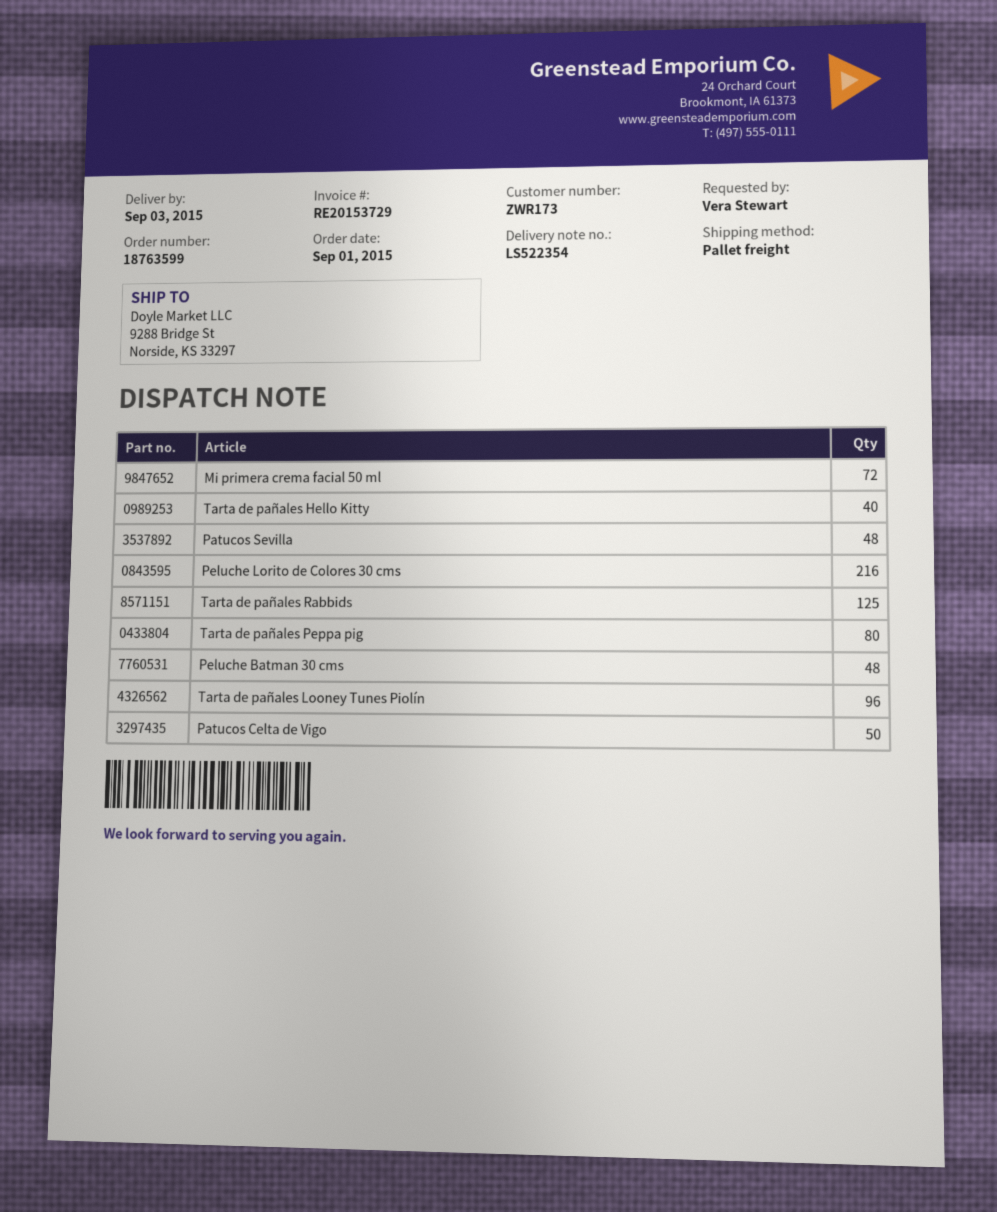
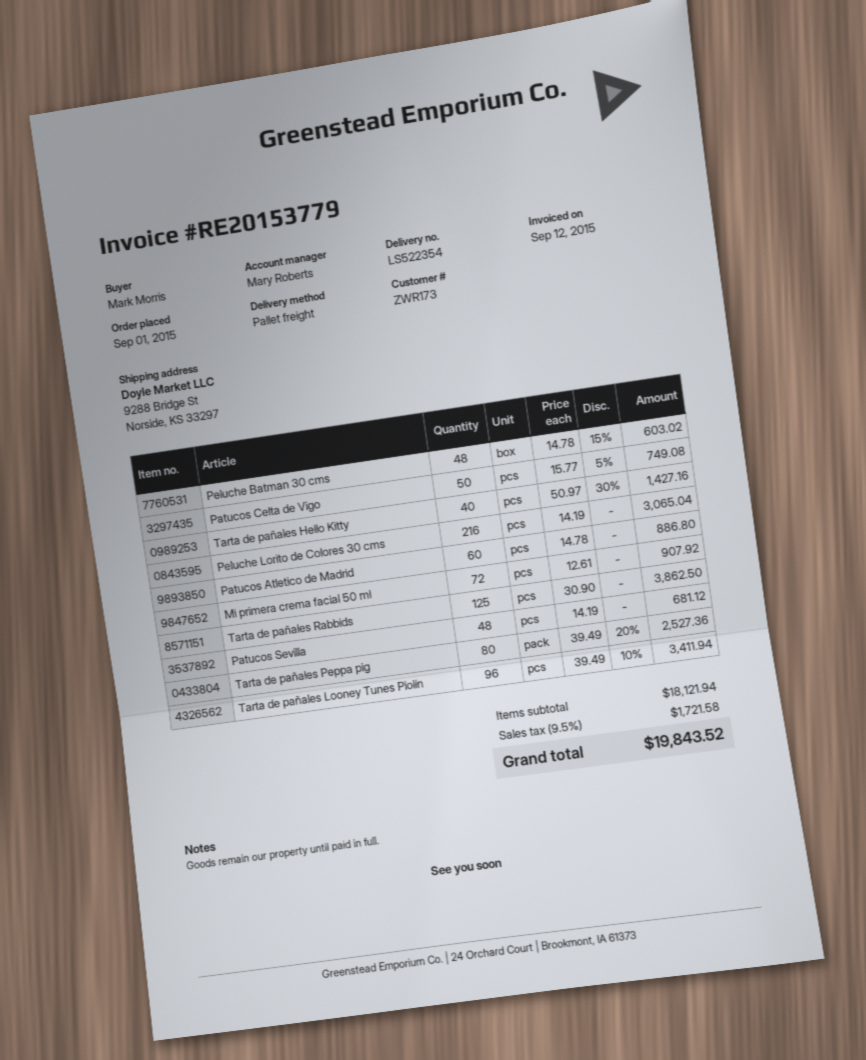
invoice number: RE20153729 -> RE20153779
ordered by: Vera Stewart -> Mark Morris
Patucos Atletico de Madrid: none -> 60

